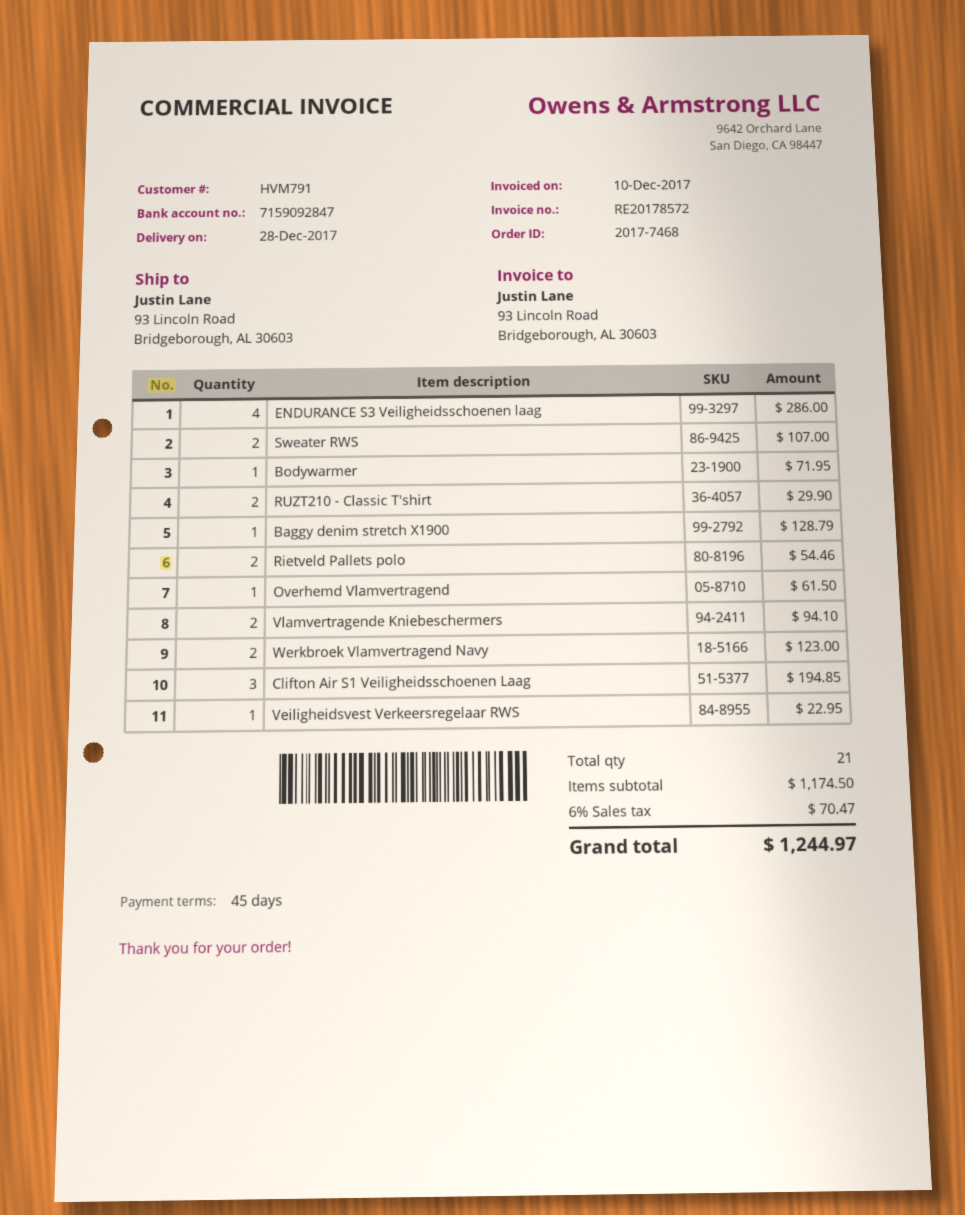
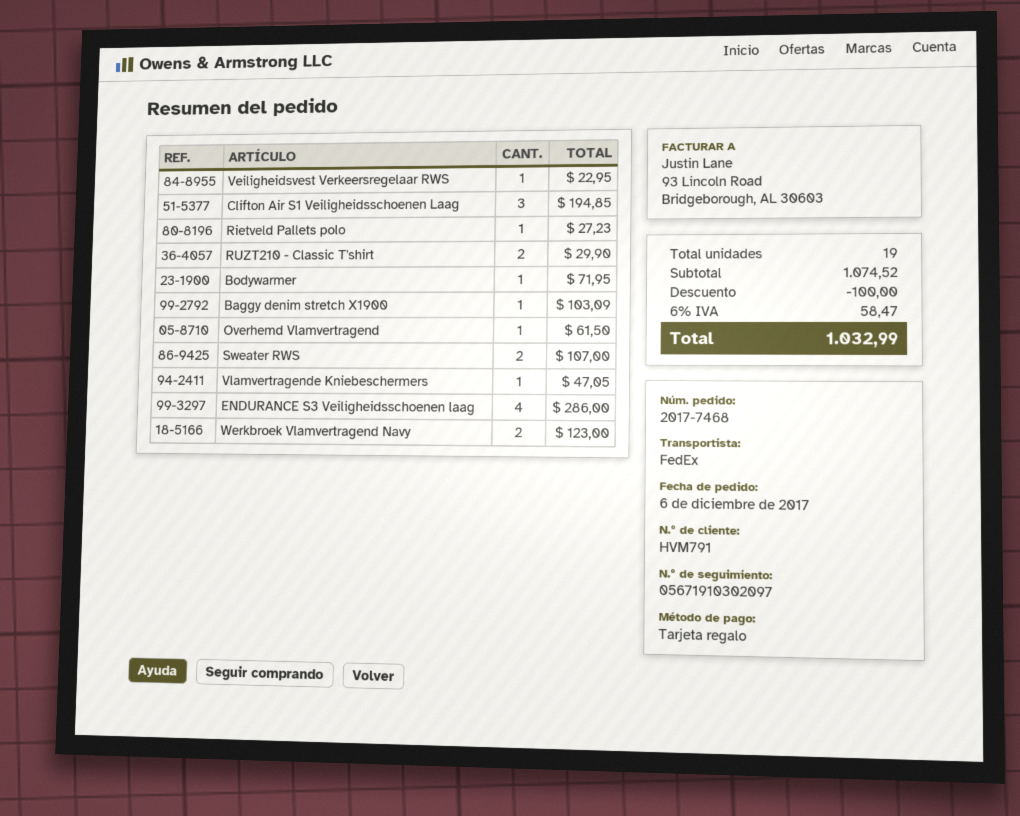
Baggy denim stretch X1900: 1 for 128.79 -> 1 for 103.09
Rietveld Pallets polo: 2 for 54.46 -> 1 for 27.23
Vlamvertragende Kniebeschermers: 2 for 94.10 -> 1 for 47.05
total quantity: 21 -> 19
subtotal: 1174.50 -> 1074.52
discount: none -> 100.00
tax: 6% = 70.47 -> 6% = 58.47
total: 1244.97 -> 1032.99

